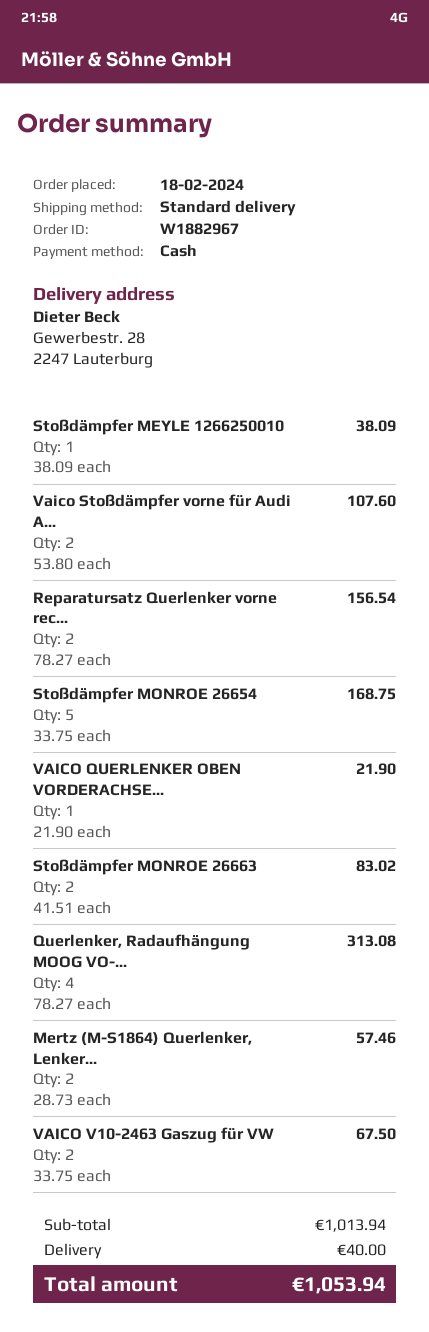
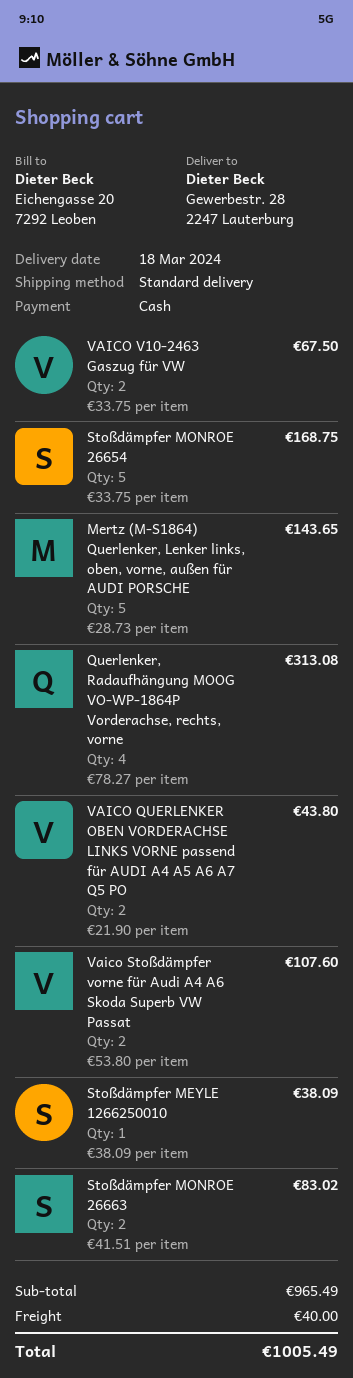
Reparatursatz Querlenker vorne rec...: 2 x 78.27 = 156.54 -> none
VAICO QUERLENKER OBEN VORDERACHSE...: 1 x 21.90 = 21.90 -> 2 x 21.90 = 43.80
Mertz (M-S1864) Querlenker, Lenker...: 2 x 28.73 = 57.46 -> 5 x 28.73 = 143.65
subtotal: 1013.94 -> 965.49
total: 1053.94 -> 1005.49

